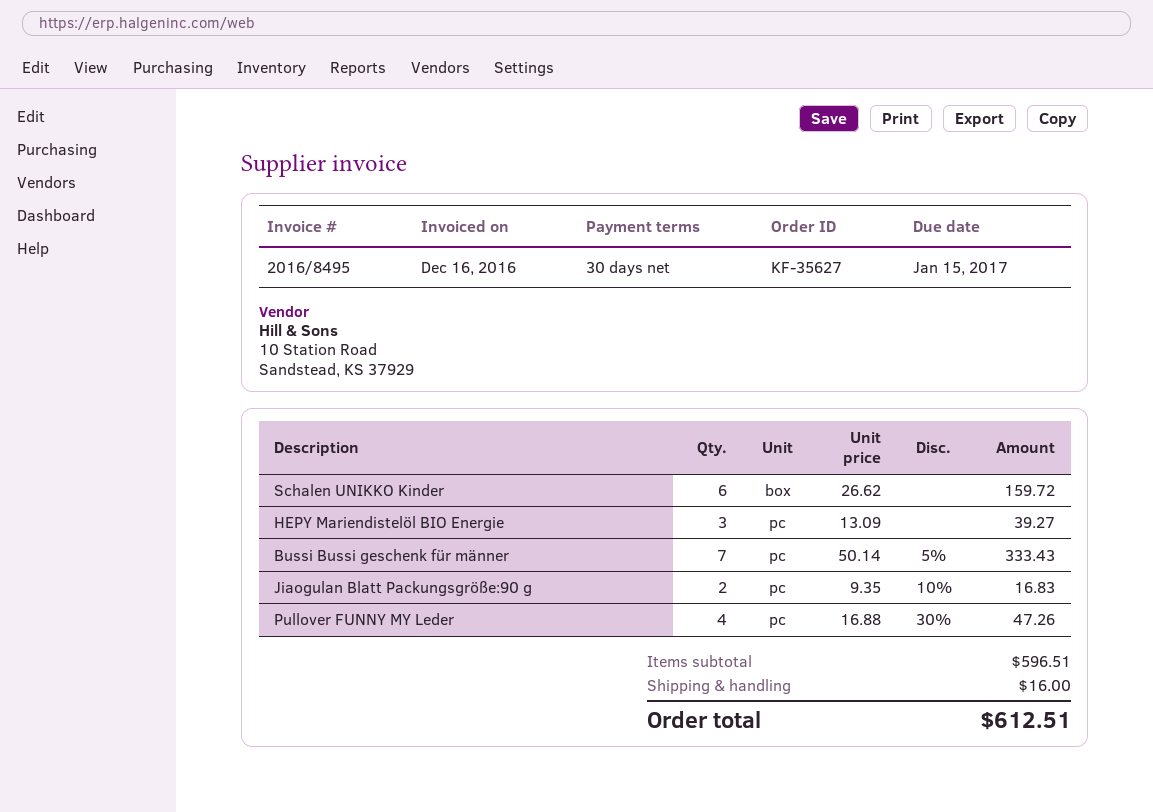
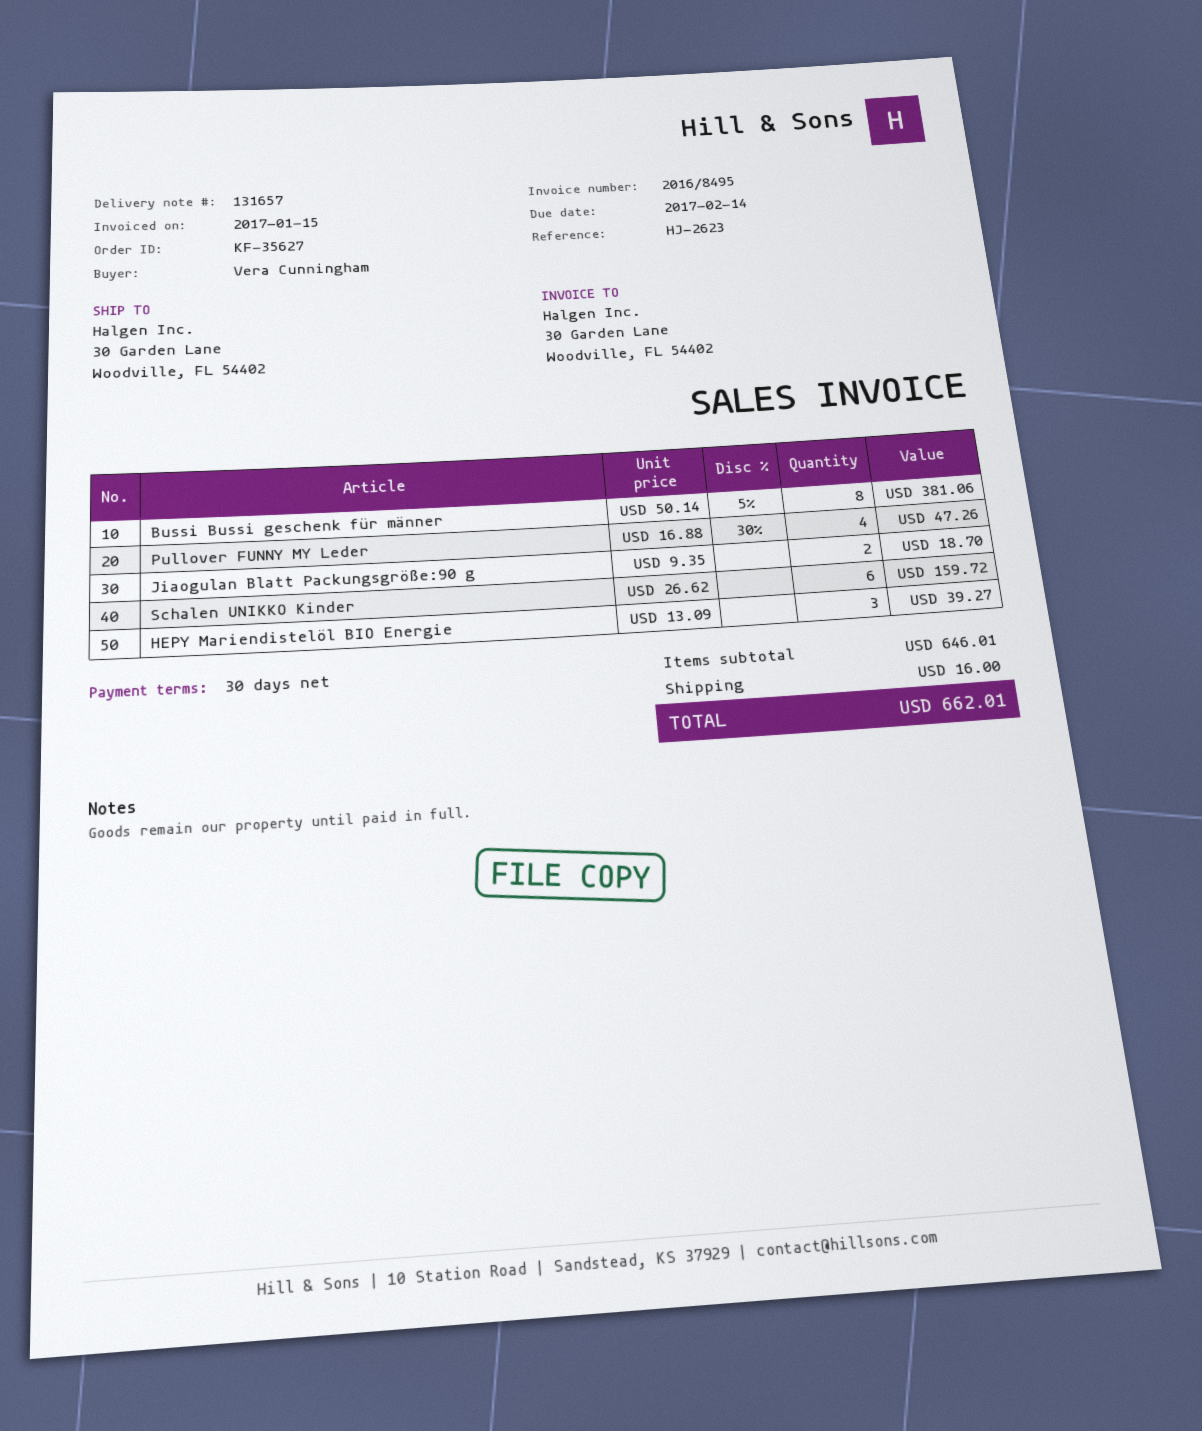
invoice date: 2016-12-16 -> 2017-01-15
due date: 2017-01-15 -> 2017-02-14
Bussi Bussi geschenk für männer: 7 x 50.14 - 5% = 333.43 -> 8 x 50.14 - 5% = 381.06
Jiaogulan Blatt Packungsgröße:90 g: 2 x 9.35 - 10% = 16.83 -> 2 x 9.35 = 18.70
subtotal: 596.51 -> 646.01
total: 612.51 -> 662.01

